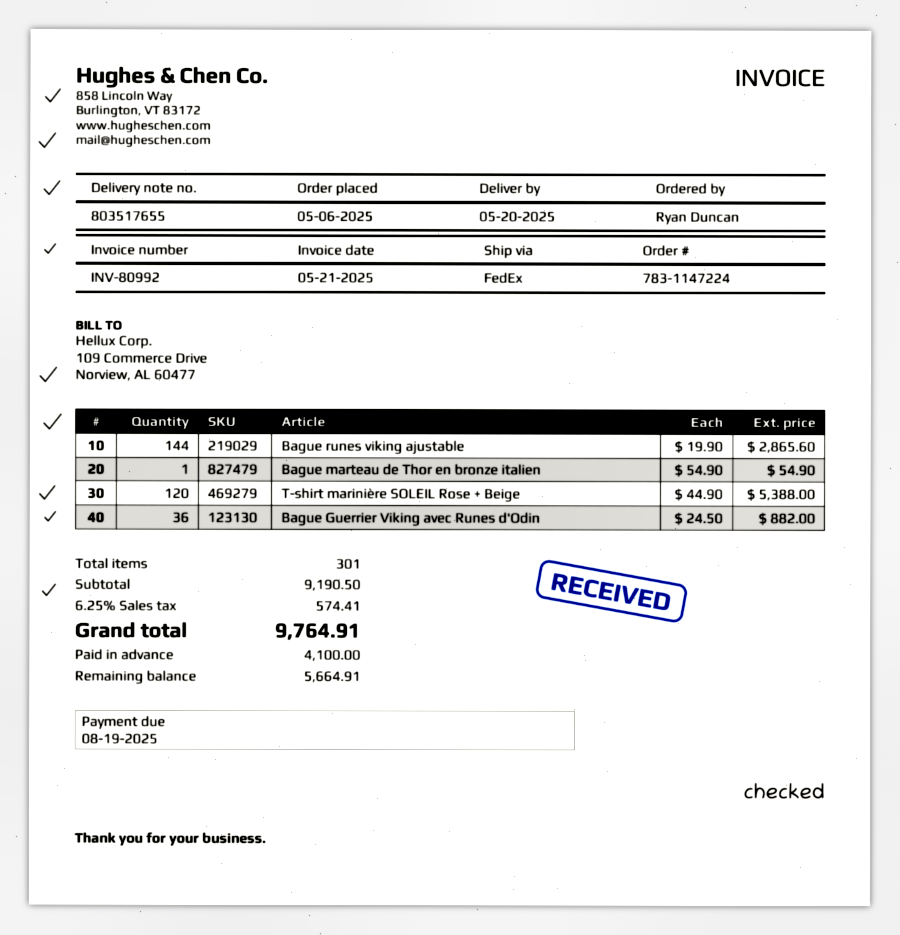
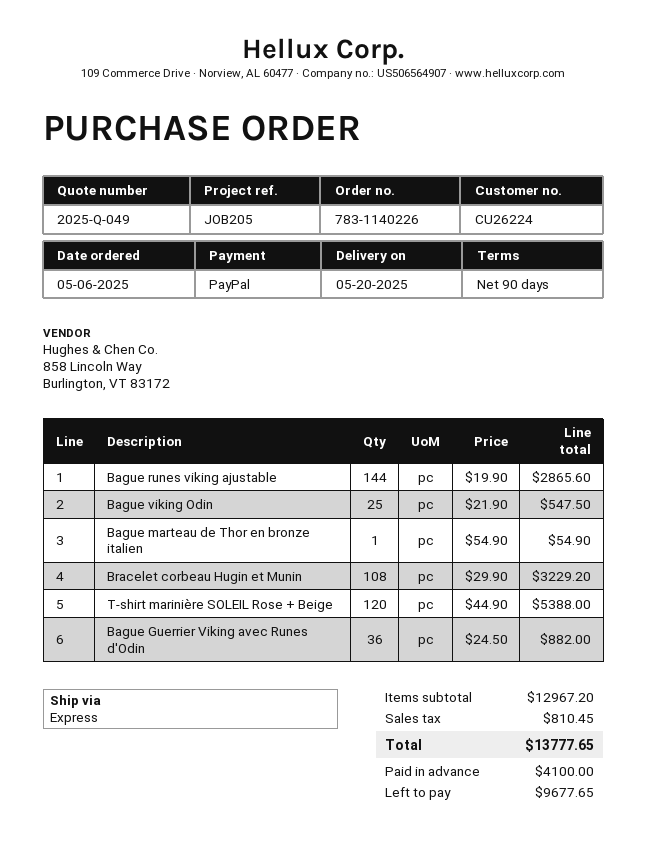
order number: 783-1147224 -> 783-1140226
shipping method: FedEx -> express
Bague viking Odin: none -> 25 x 21.90 = 547.50
Bracelet corbeau Hugin et Munin: none -> 108 x 29.90 = 3229.20
subtotal: 9190.50 -> 12967.20
tax: 574.41 -> 810.45
total: 9764.91 -> 13777.65
balance: 5664.91 -> 9677.65

